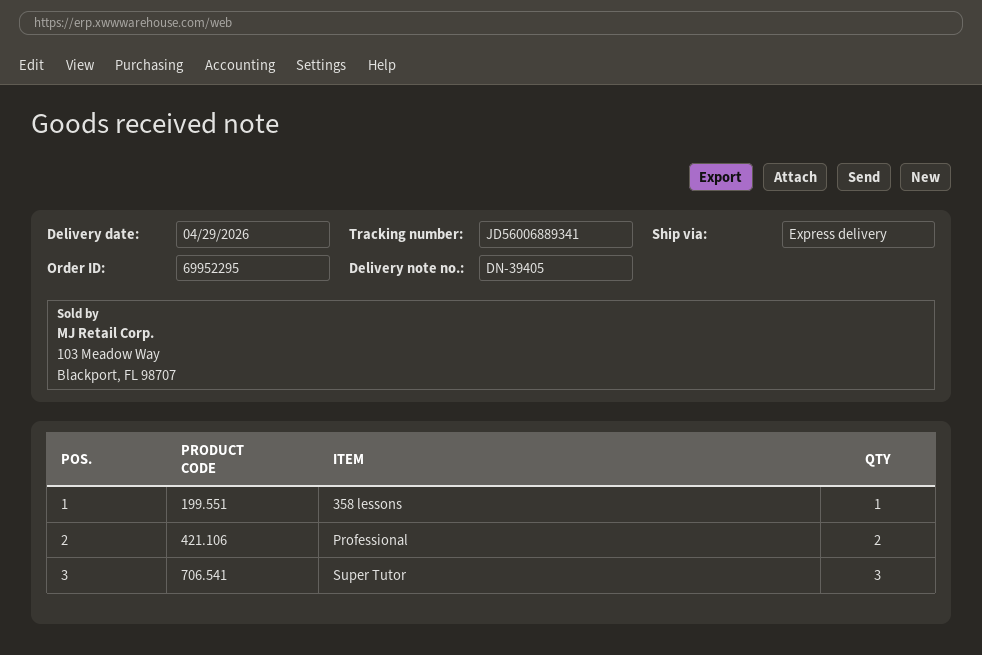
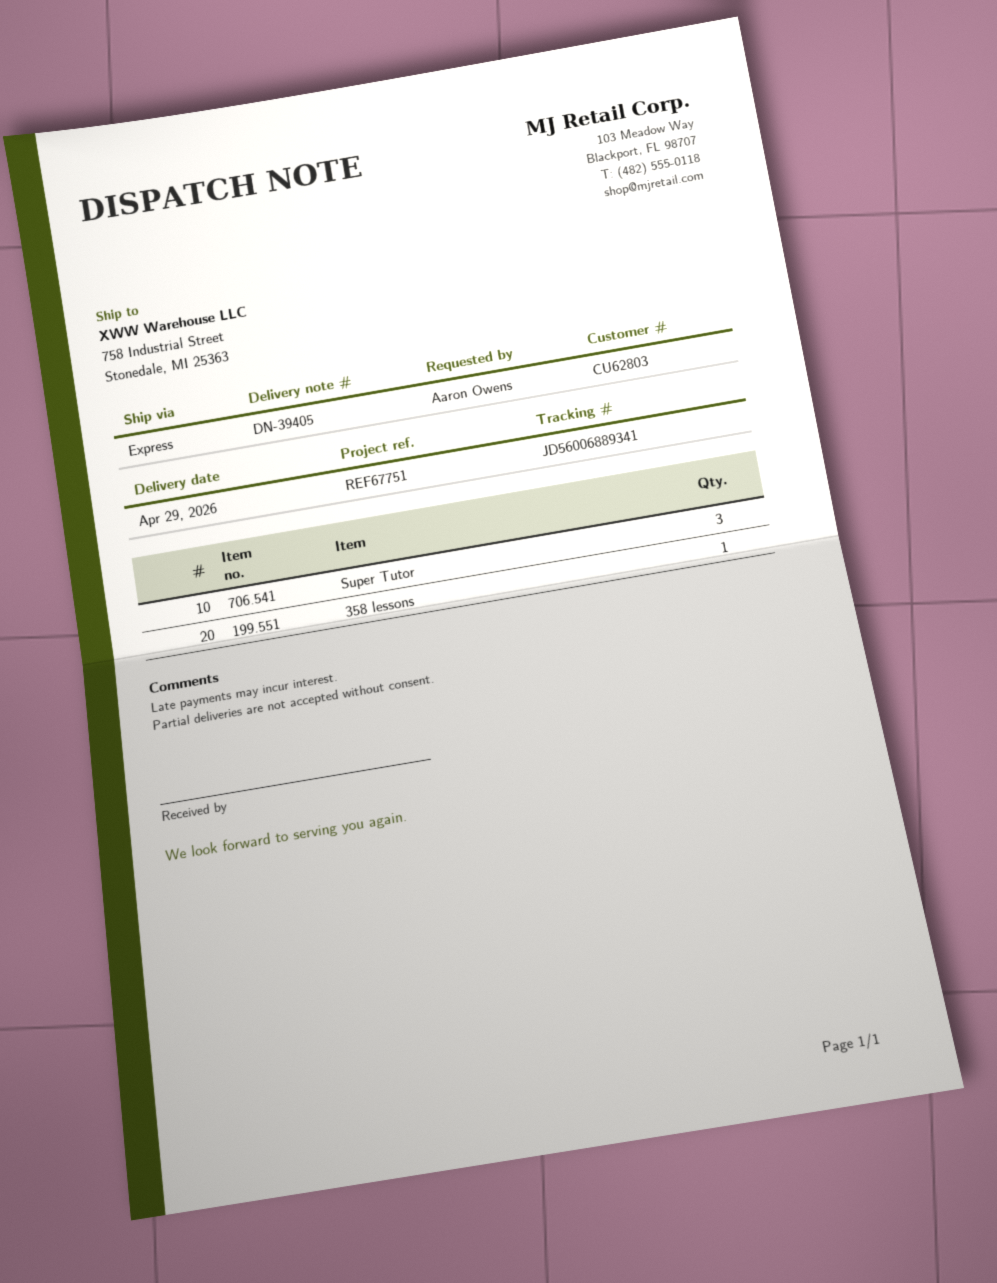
Professional: 2 -> none

